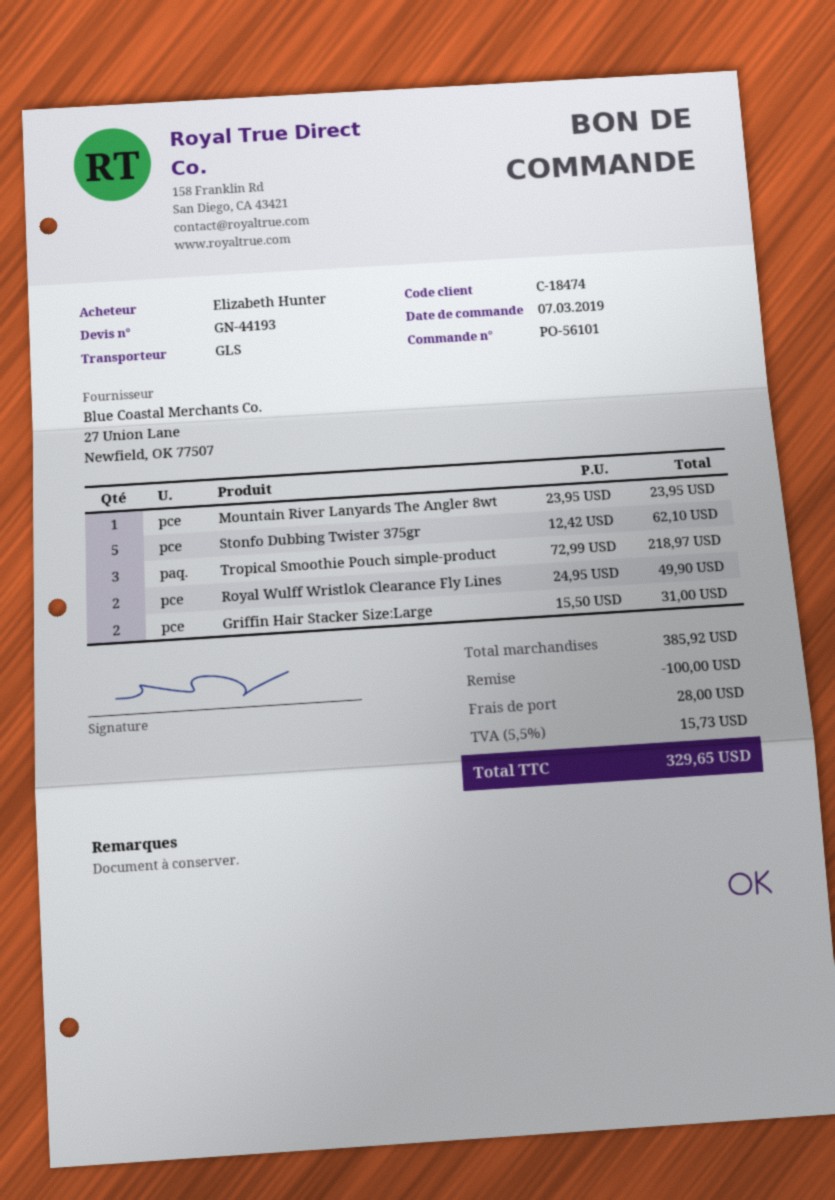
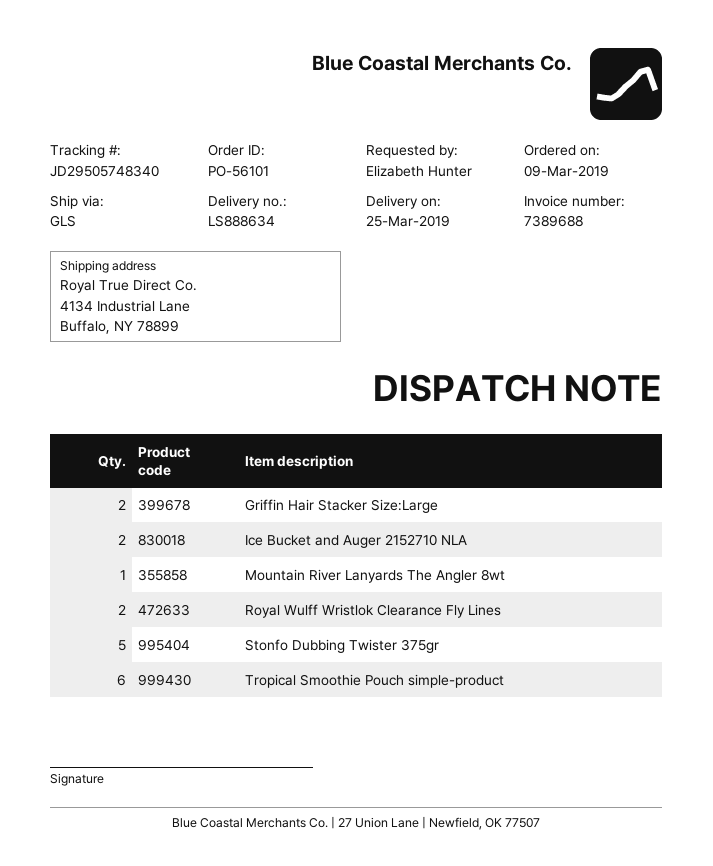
order date: 2019-03-07 -> 2019-03-09
Tropical Smoothie Pouch simple-product: 3 -> 6
Ice Bucket and Auger 2152710 NLA: none -> 2

